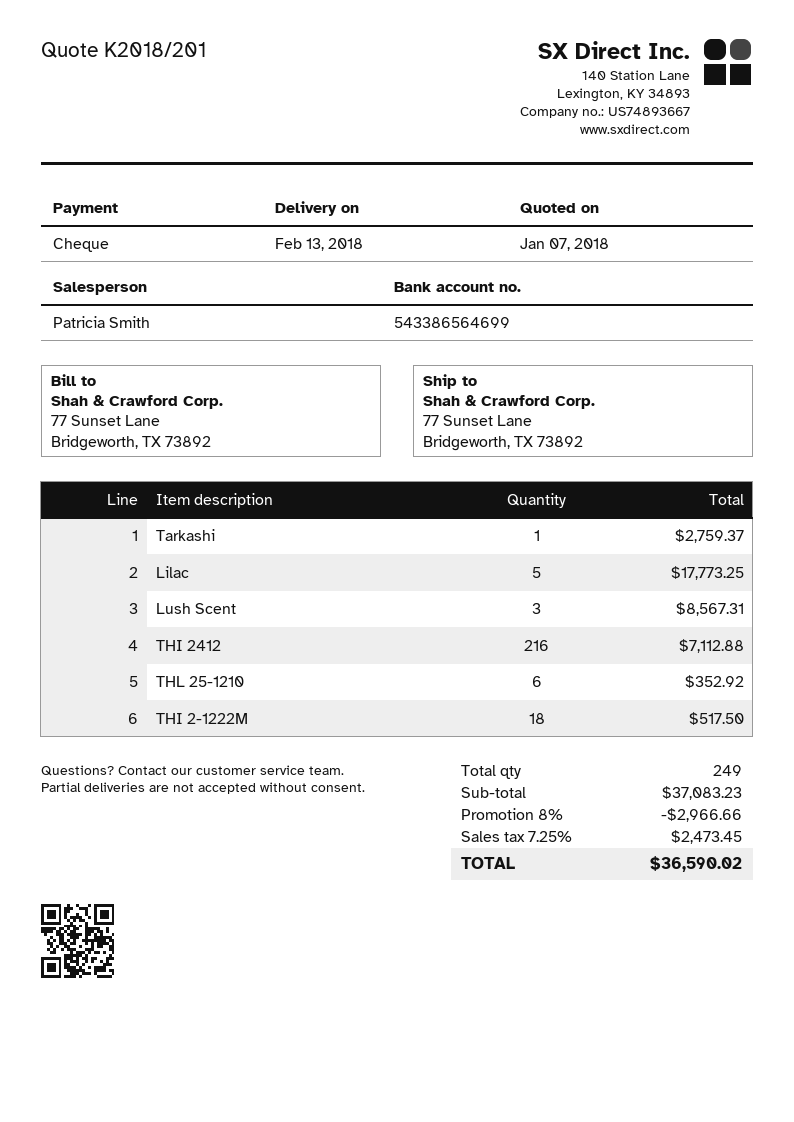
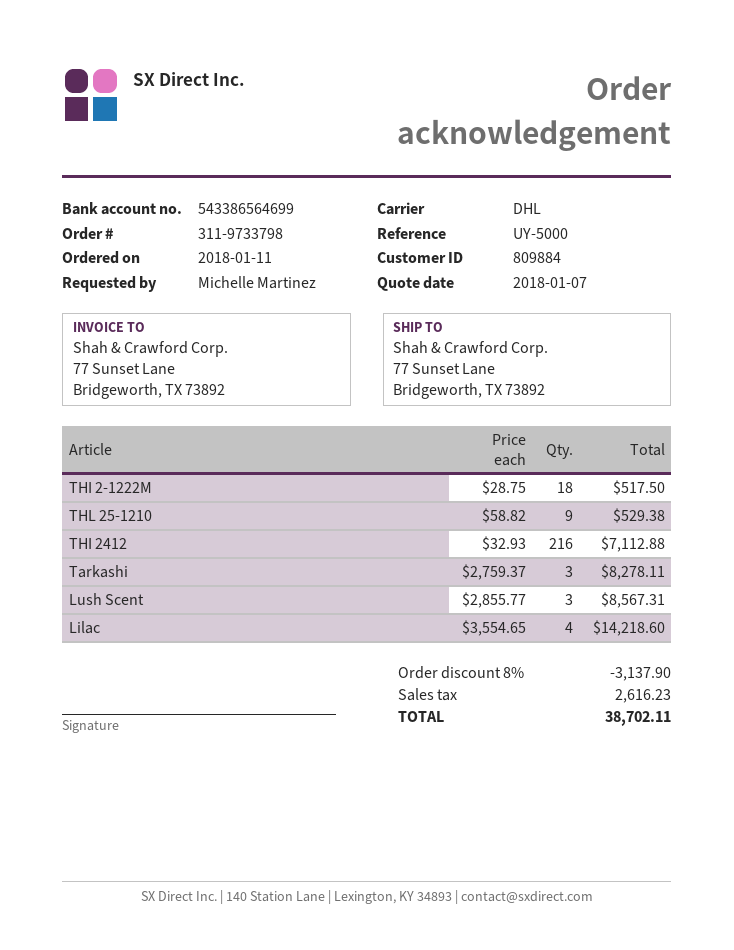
Tarkashi: 1 for 2759.37 -> 3 for 8278.11
Lilac: 5 for 17773.25 -> 4 for 14218.60
THL 25-1210: 6 for 352.92 -> 9 for 529.38
discount: 8% = 2966.66 -> 8% = 3137.90
tax: 2473.45 -> 2616.23
total: 36590.02 -> 38702.11

